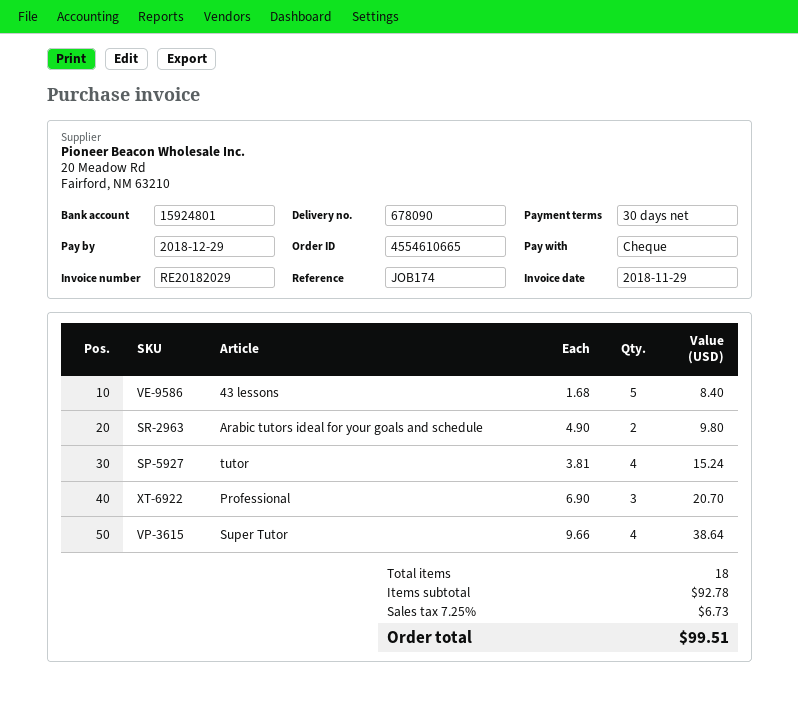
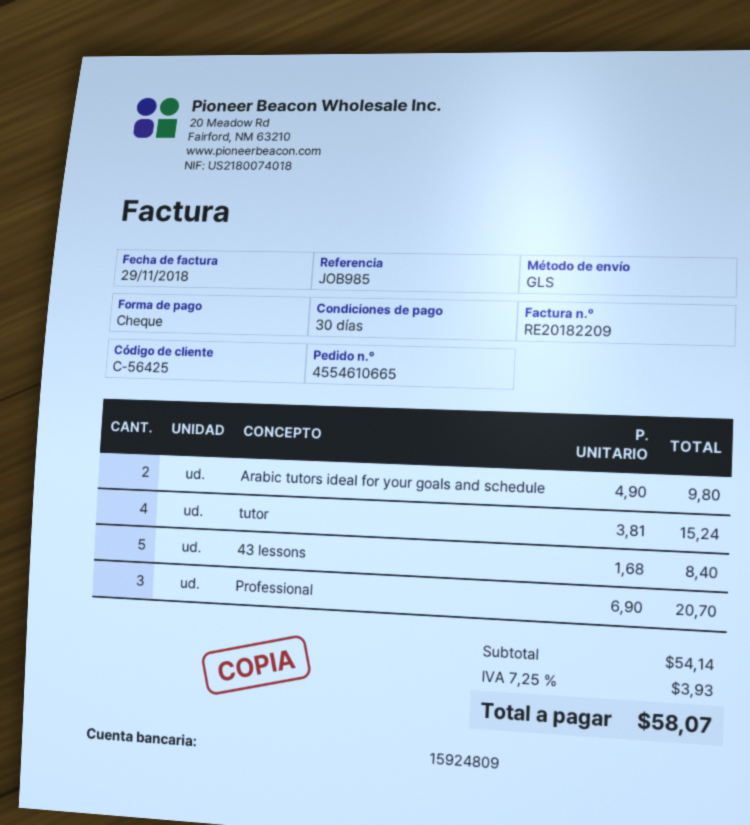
invoice number: RE20182029 -> RE20182209
reference: JOB174 -> JOB985
bank account: 15924801 -> 15924809
Super Tutor: 4 x 9.66 = 38.64 -> none
subtotal: 92.78 -> 54.14
tax: 7.25% = 6.73 -> 7.25% = 3.93
total: 99.51 -> 58.07

